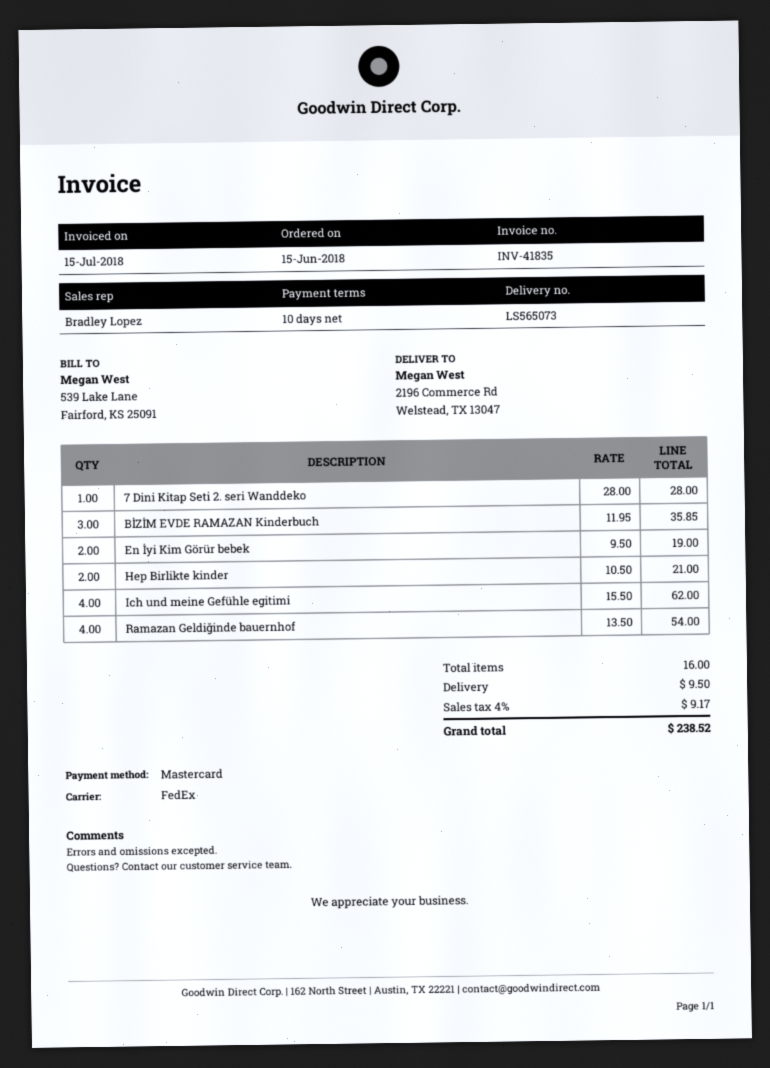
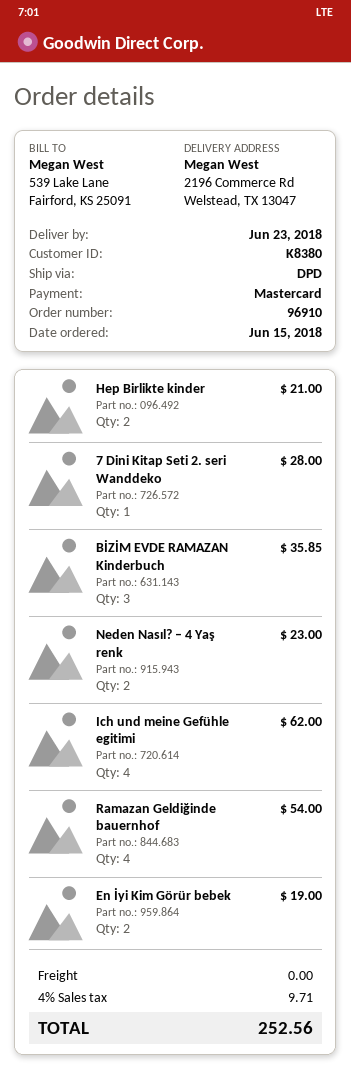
shipping method: FedEx -> DPD
Neden Nasıl? – 4 Yaş renk: none -> 2 for 23.00
shipping: 9.50 -> 0.00
tax: 4% = 9.17 -> 4% = 9.71
total: 238.52 -> 252.56

